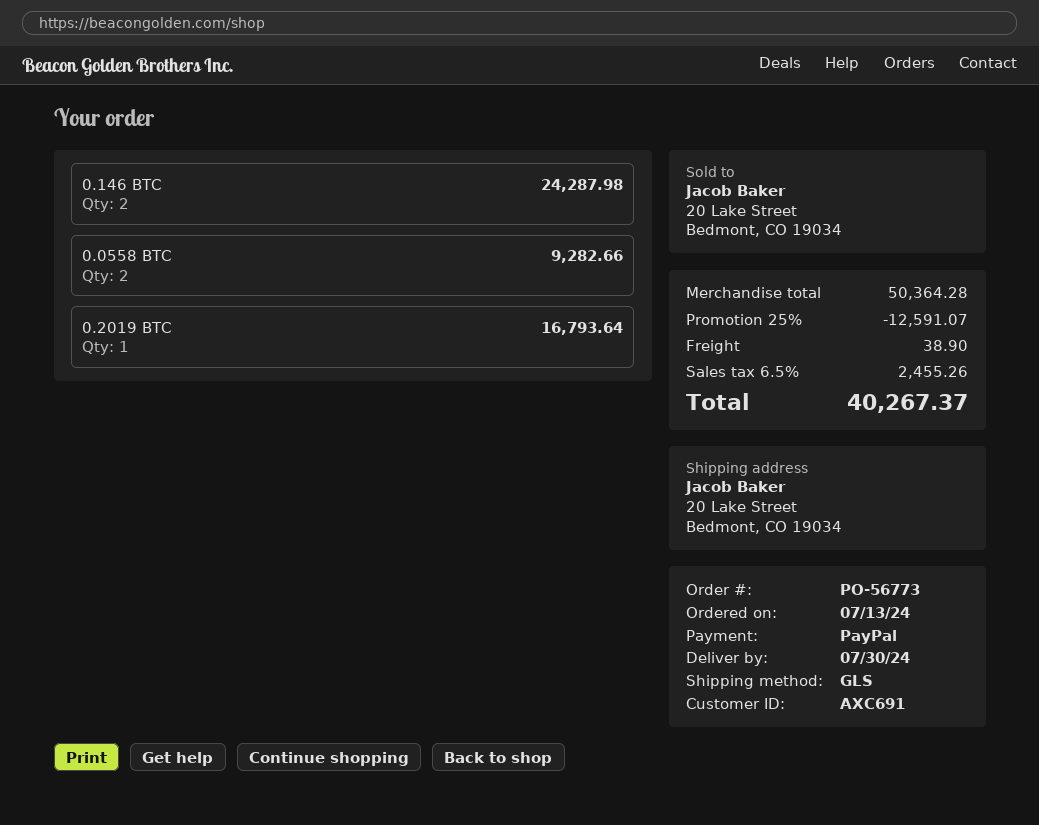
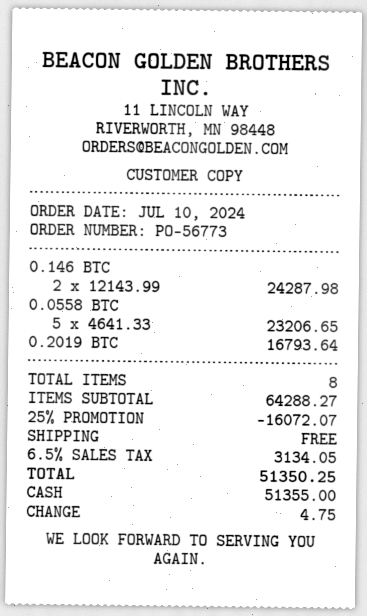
order date: 2024-07-13 -> 2024-07-10
payment method: PayPal -> cash
0.0558 BTC: 2 for 9282.66 -> 5 for 23206.65
subtotal: 50364.28 -> 64288.27
discount: 25% = 12591.07 -> 25% = 16072.07
shipping: 38.90 -> 0.00
tax: 6.5% = 2455.26 -> 6.5% = 3134.05
total: 40267.37 -> 51350.25

